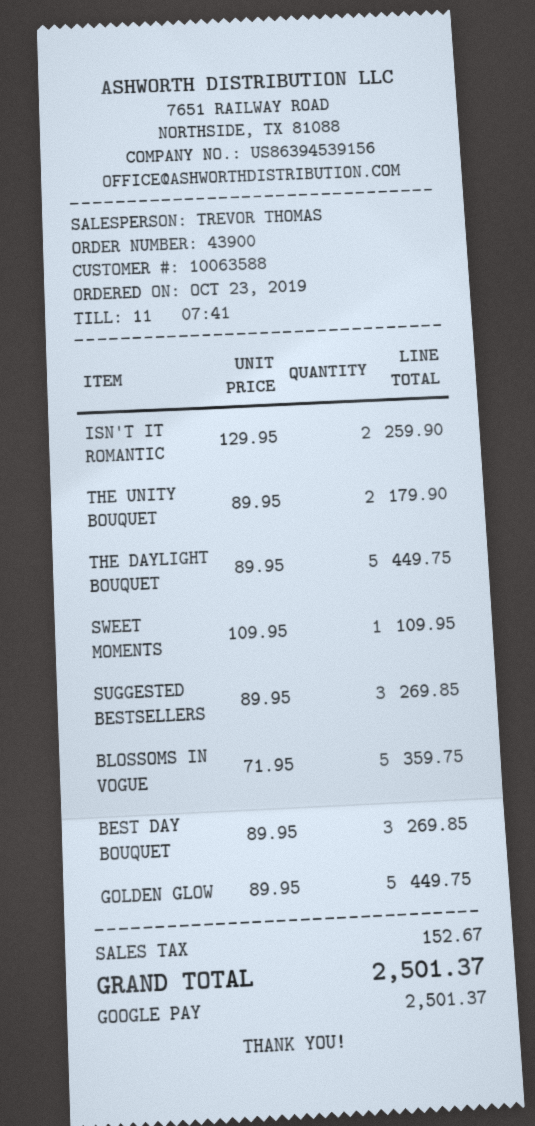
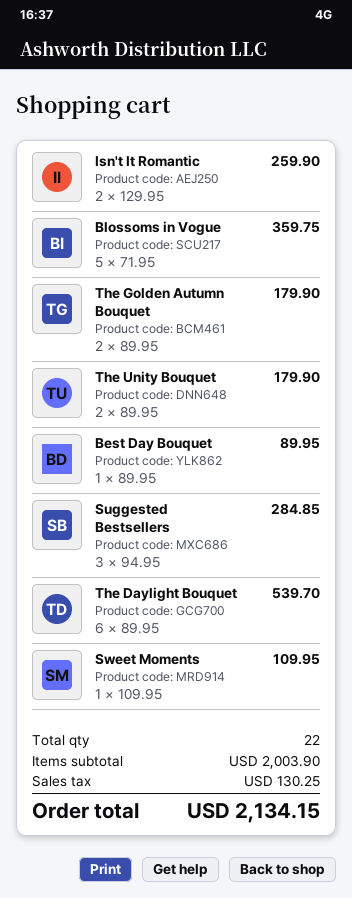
THE DAYLIGHT BOUQUET: 5 x 89.95 = 449.75 -> 6 x 89.95 = 539.70
SUGGESTED BESTSELLERS: 3 x 89.95 = 269.85 -> 3 x 94.95 = 284.85
BEST DAY BOUQUET: 3 x 89.95 = 269.85 -> 1 x 89.95 = 89.95
GOLDEN GLOW: 5 x 89.95 = 449.75 -> none
The Golden Autumn Bouquet: none -> 2 x 89.95 = 179.90
tax: 152.67 -> 130.25
total: 2501.37 -> 2134.15

